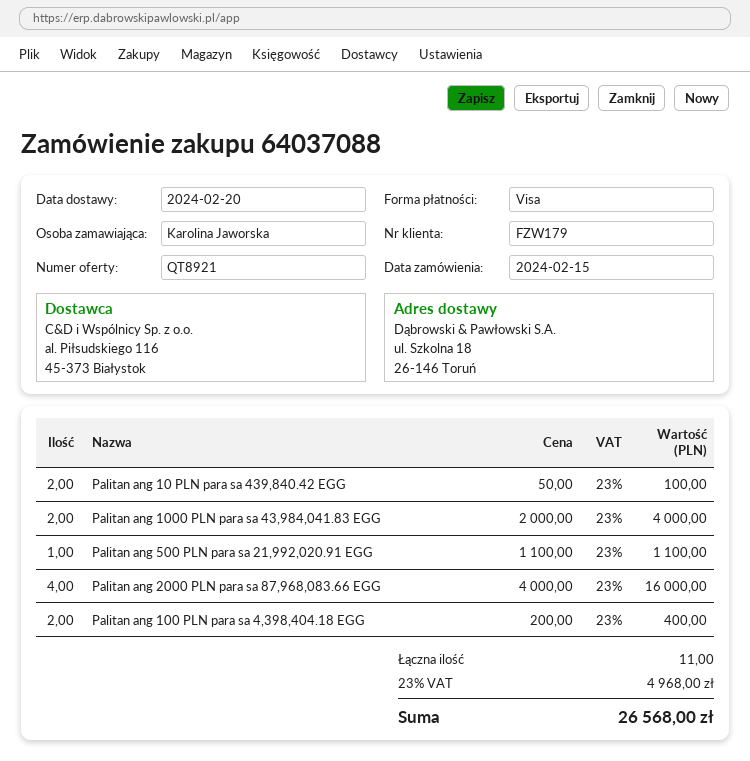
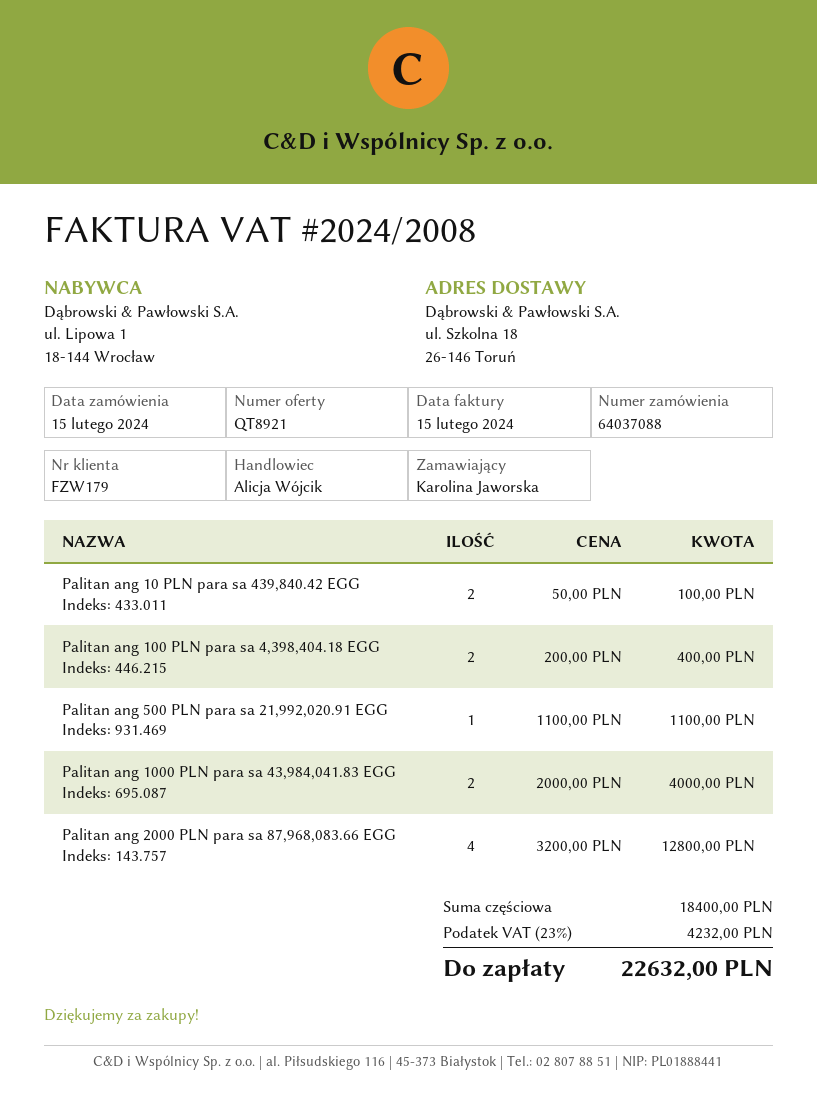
Palitan ang 2000 PLN para sa 87,968,083.66 EGG: 4 x 4000.00 = 16000.00 -> 4 x 3200.00 = 12800.00
tax: 23% = 4968.00 -> 23% = 4232.00
total: 26568.00 -> 22632.00

